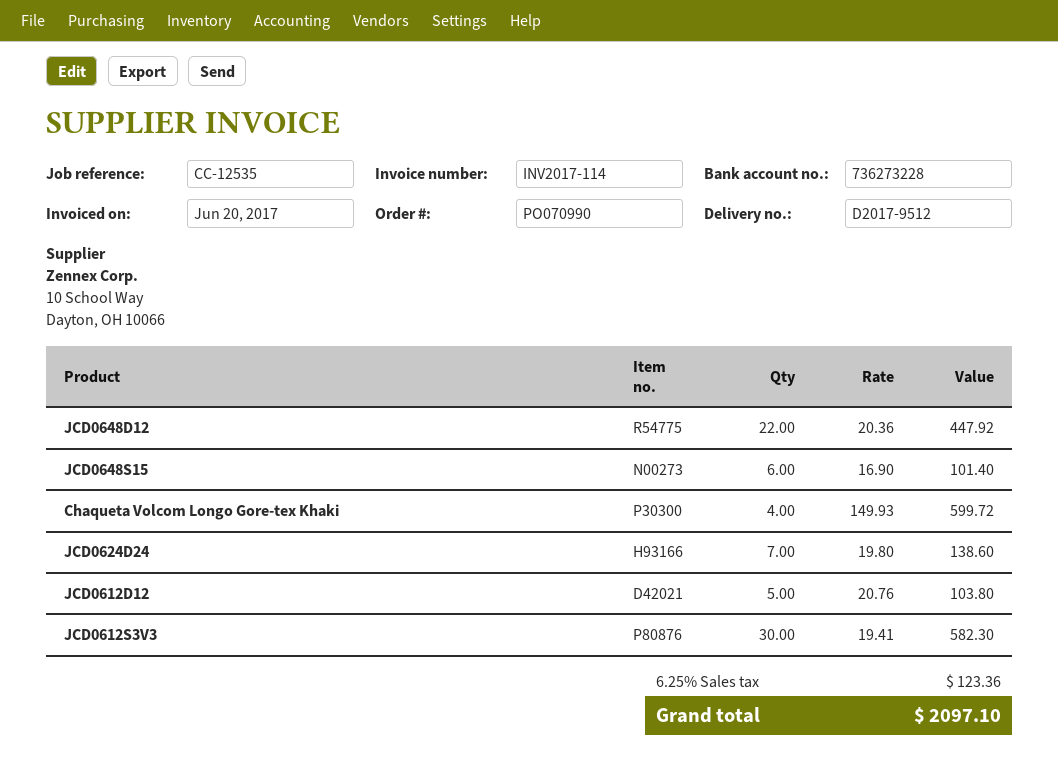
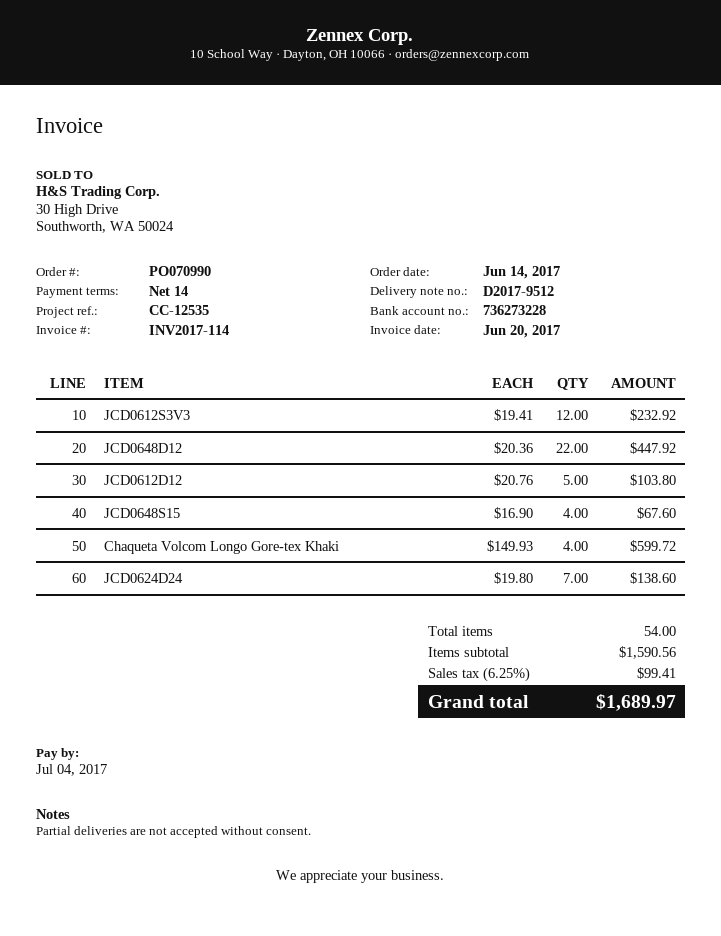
JCD0648S15: 6 x 16.90 = 101.40 -> 4 x 16.90 = 67.60
JCD0612S3V3: 30 x 19.41 = 582.30 -> 12 x 19.41 = 232.92
tax: 6.25% = 123.36 -> 6.25% = 99.41
total: 2097.10 -> 1689.97

